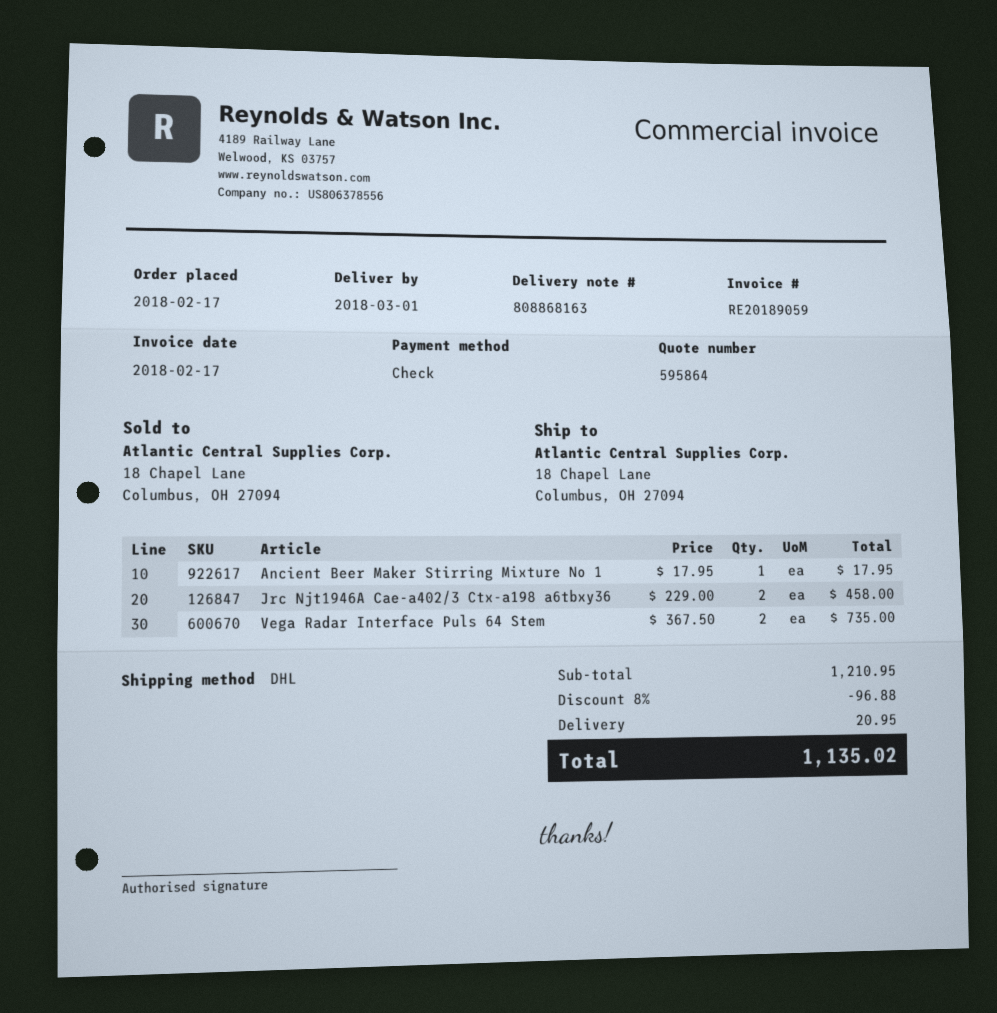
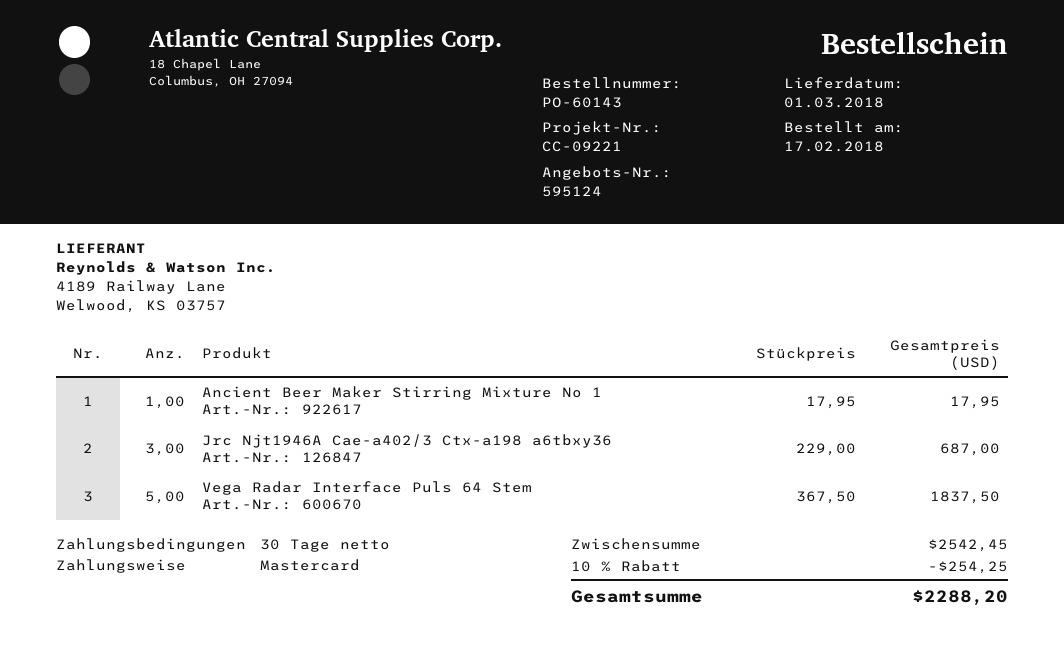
quote number: 595864 -> 595124
payment method: cheque -> Mastercard
Jrc Njt1946A Cae-a402/3 Ctx-a198 a6tbxy36: 2 x 229.00 = 458.00 -> 3 x 229.00 = 687.00
Vega Radar Interface Puls 64 Stem: 2 x 367.50 = 735.00 -> 5 x 367.50 = 1837.50
subtotal: 1210.95 -> 2542.45
discount: 8% = 96.88 -> 10% = 254.25
shipping: 20.95 -> none
total: 1135.02 -> 2288.20

